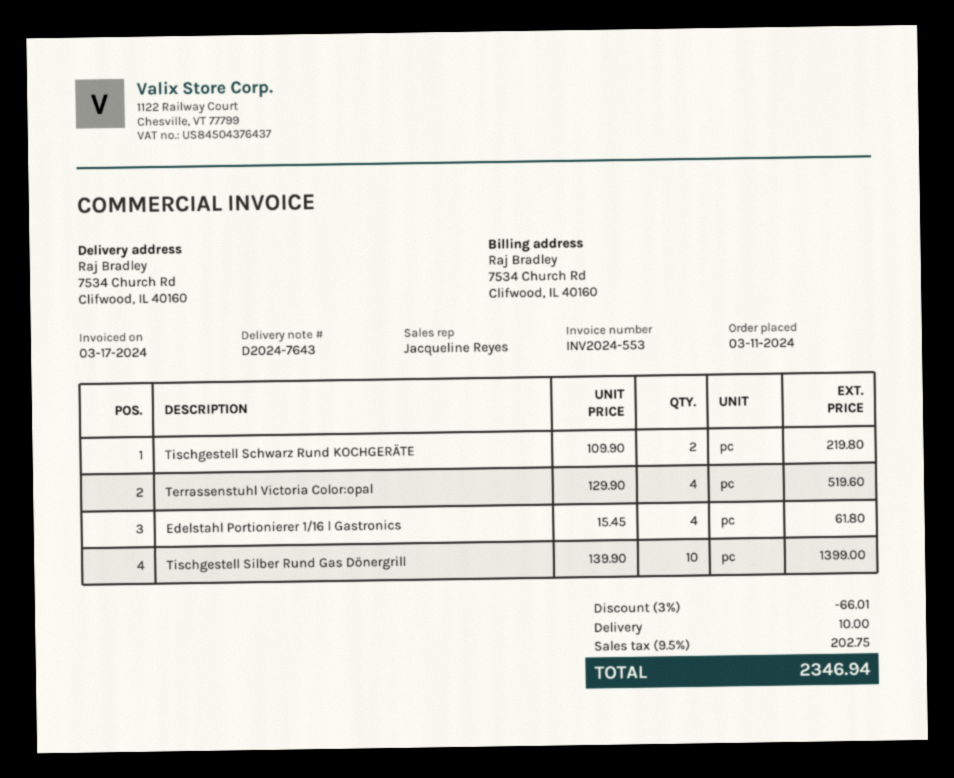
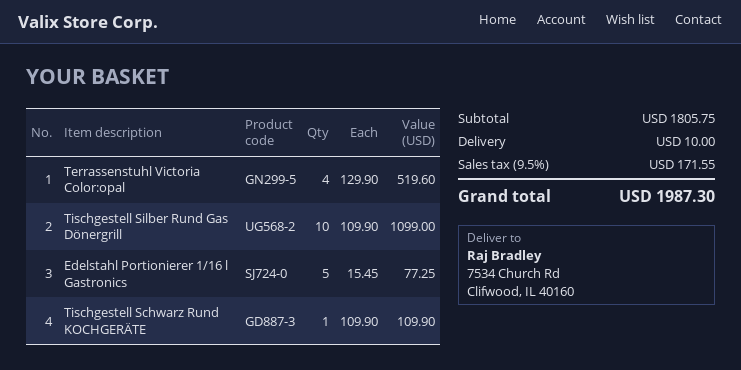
Tischgestell Schwarz Rund KOCHGERÄTE: 2 x 109.90 = 219.80 -> 1 x 109.90 = 109.90
Edelstahl Portionierer 1/16 l Gastronics: 4 x 15.45 = 61.80 -> 5 x 15.45 = 77.25
Tischgestell Silber Rund Gas Dönergrill: 10 x 139.90 = 1399.00 -> 10 x 109.90 = 1099.00
discount: 3% = 66.01 -> none
tax: 9.5% = 202.75 -> 9.5% = 171.55
total: 2346.94 -> 1987.30

